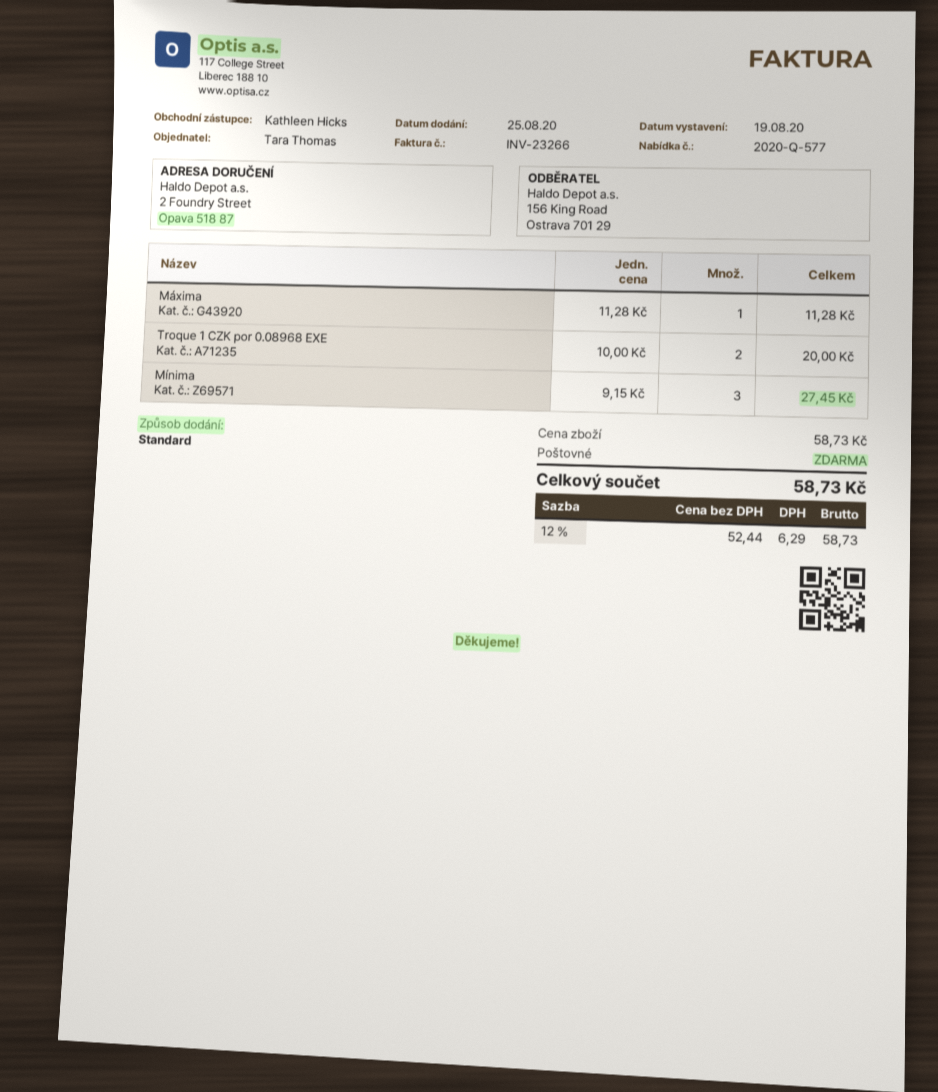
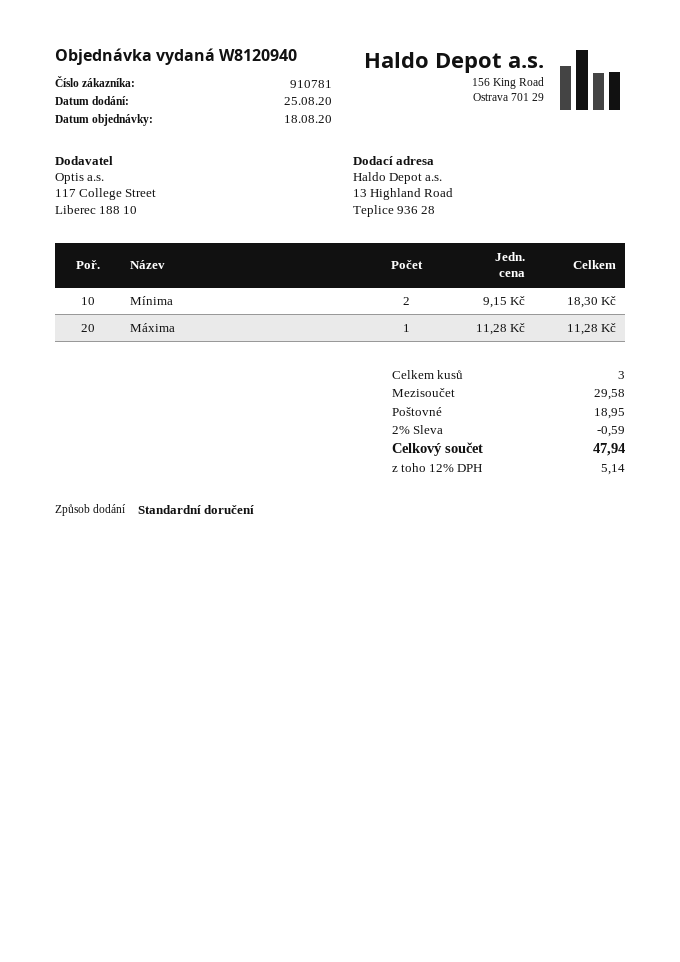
ship to: 2 Foundry Street, Opava 518 87 -> 13 Highland Road, Teplice 936 28
Troque 1 CZK por 0.08968 EXE: 2 x 10.00 = 20.00 -> none
Mínima: 3 x 9.15 = 27.45 -> 2 x 9.15 = 18.30
subtotal: 58.73 -> 29.58
discount: none -> 2% = 0.59
shipping: 0.00 -> 18.95
tax: 12% = 6.29 -> 12% = 5.14
total: 58.73 -> 47.94

